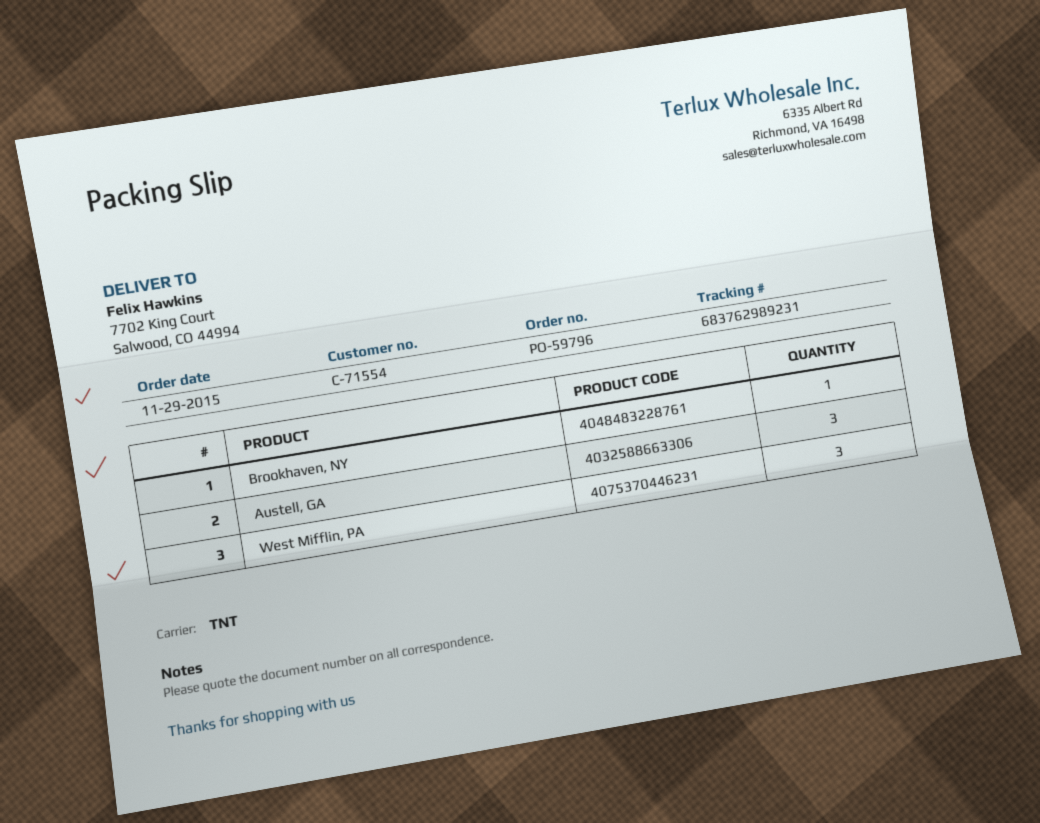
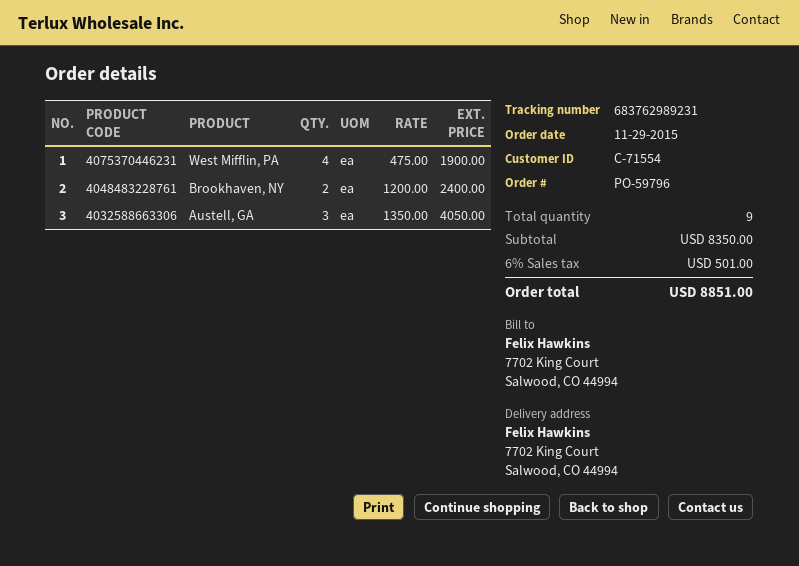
Brookhaven, NY: 1 -> 2
West Mifflin, PA: 3 -> 4

